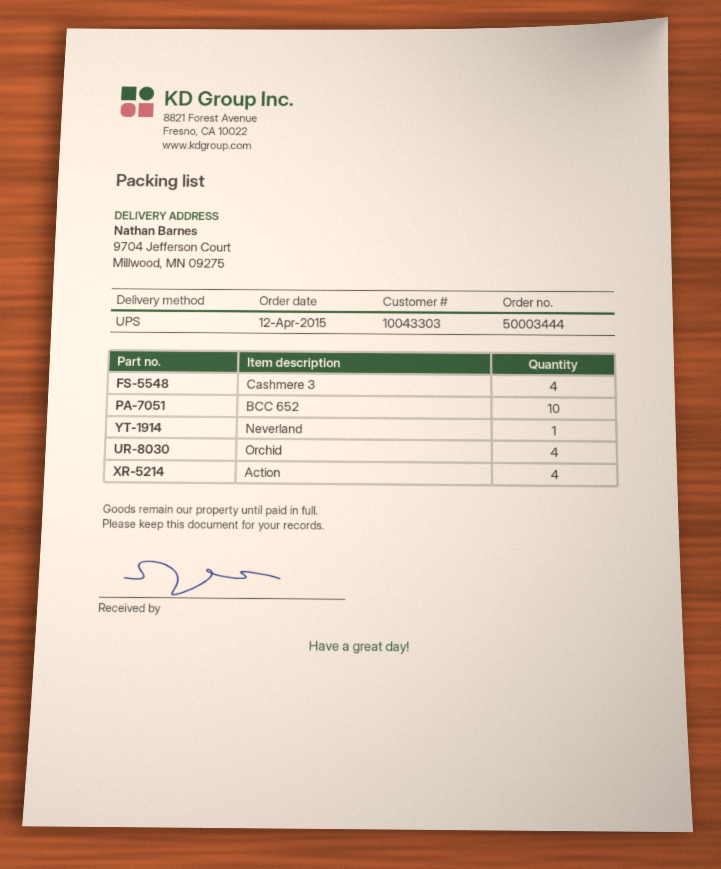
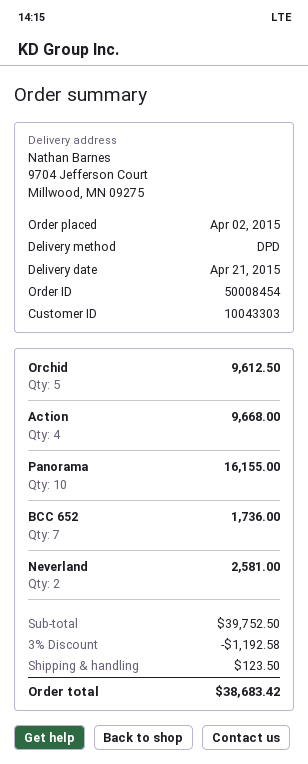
order number: 50003444 -> 50008454
order date: 2015-04-12 -> 2015-04-02
shipping method: UPS -> DPD
Cashmere 3: 4 -> none
BCC 652: 10 -> 7
Neverland: 1 -> 2
Orchid: 4 -> 5
Panorama: none -> 10

